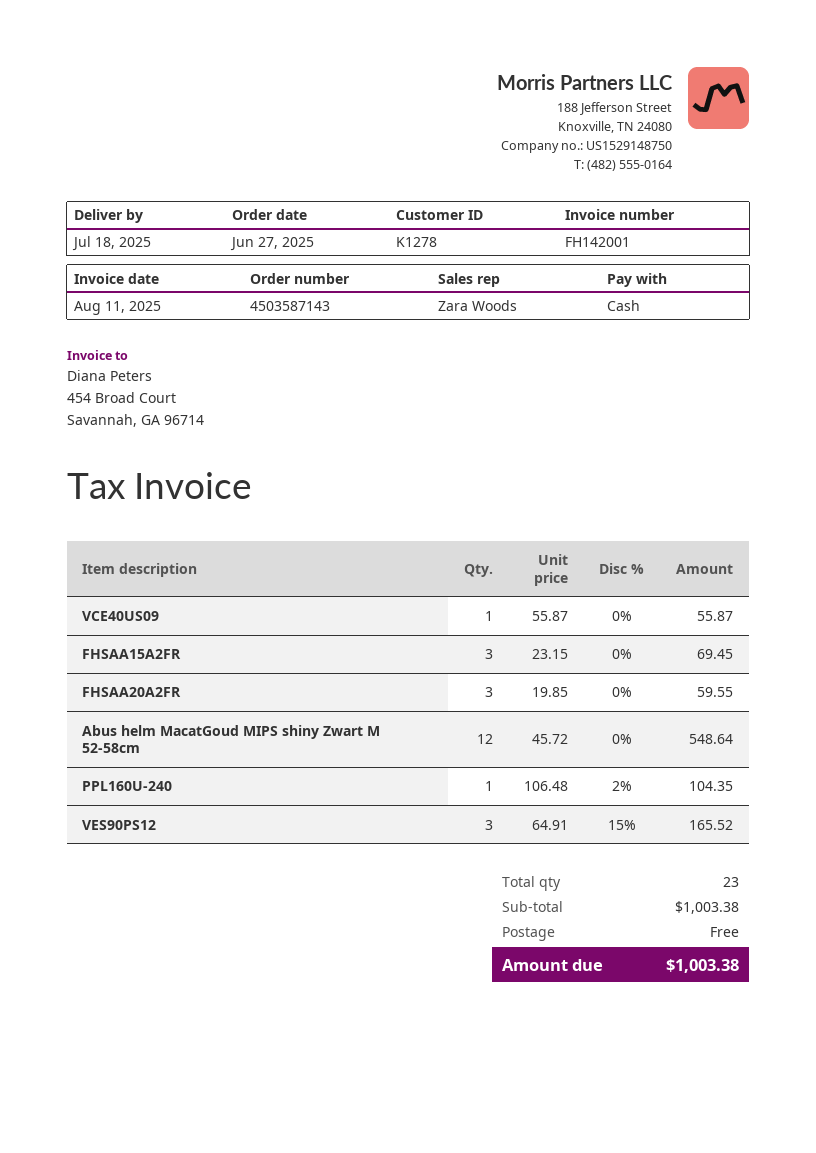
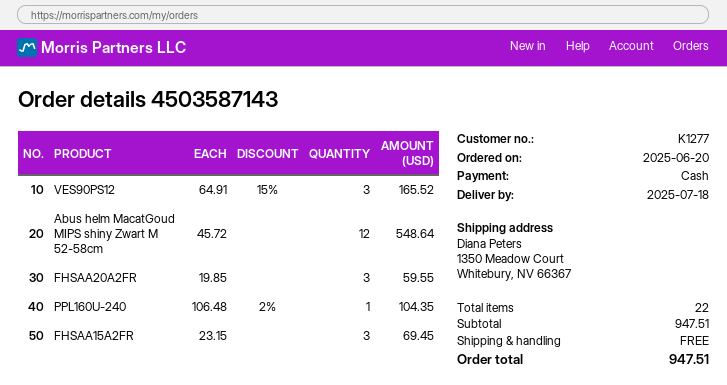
order date: 2025-06-27 -> 2025-06-20
customer number: K1278 -> K1277
VCE40US09: 1 x 55.87 = 55.87 -> none
total quantity: 23 -> 22
subtotal: 1003.38 -> 947.51
total: 1003.38 -> 947.51

